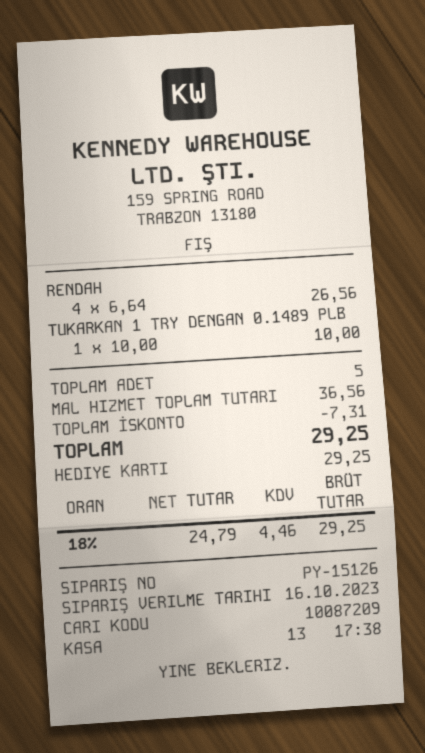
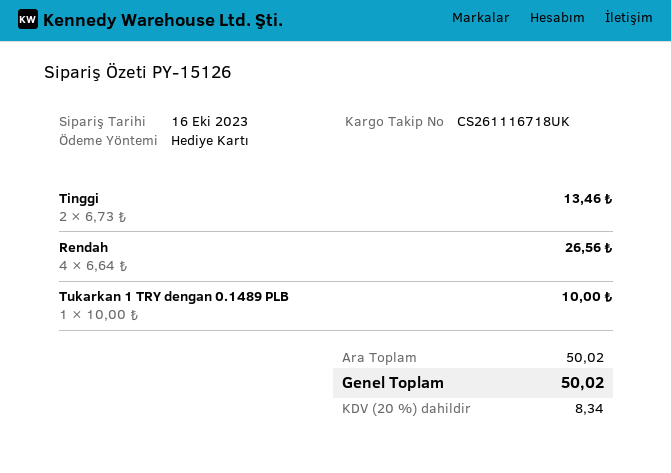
Tinggi: none -> 2 x 6.73 = 13.46
subtotal: 36.56 -> 50.02
discount: 7.31 -> none
tax: 18% = 4.46 -> 20% = 8.34
total: 29.25 -> 50.02

